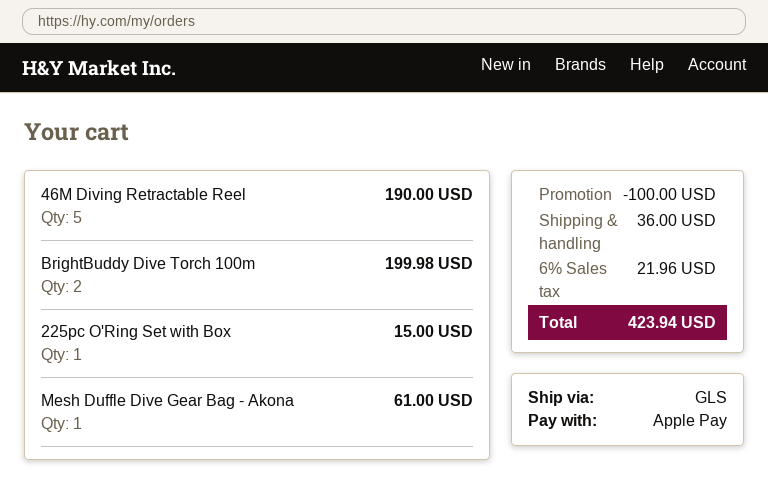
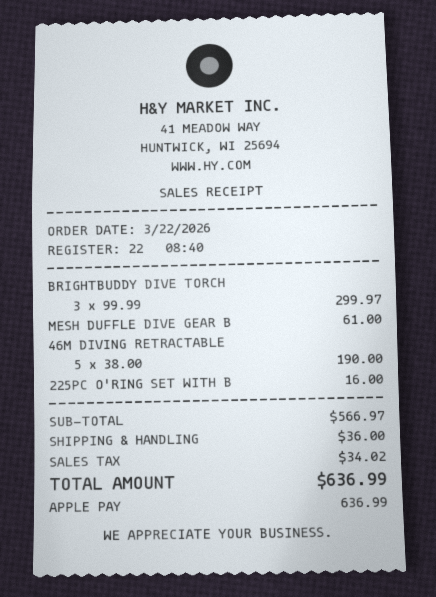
BrightBuddy Dive Torch 100m: 2 for 199.98 -> 3 for 299.97
225pc O'Ring Set with Box: 1 for 15.00 -> 1 for 16.00
discount: 100.00 -> none
tax: 21.96 -> 34.02
total: 423.94 -> 636.99

